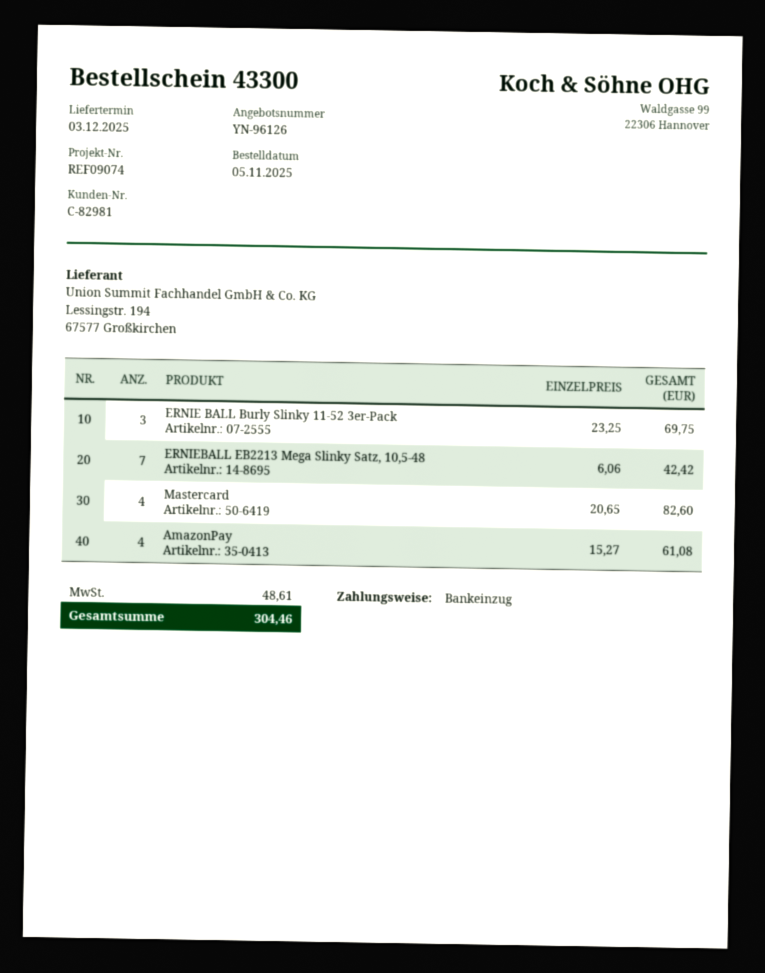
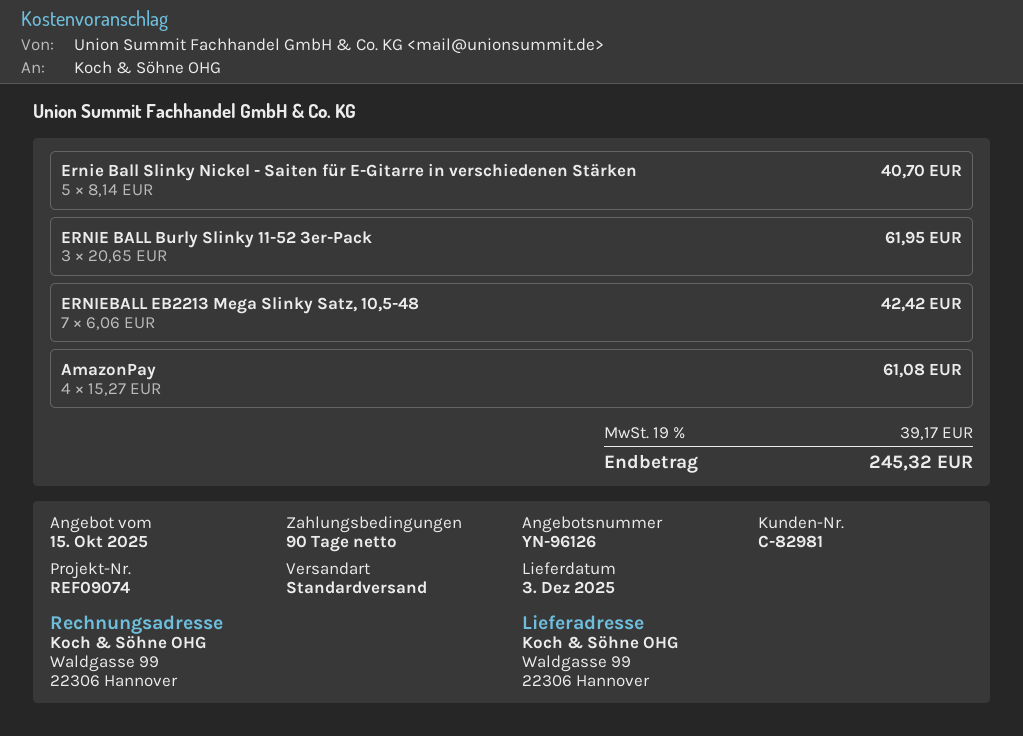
ERNIE BALL Burly Slinky 11-52 3er-Pack: 3 x 23.25 = 69.75 -> 3 x 20.65 = 61.95
Mastercard: 4 x 20.65 = 82.60 -> none
Ernie Ball Slinky Nickel - Saiten für E-Gitarre in verschiedenen Stärken: none -> 5 x 8.14 = 40.70
tax: 48.61 -> 39.17
total: 304.46 -> 245.32

